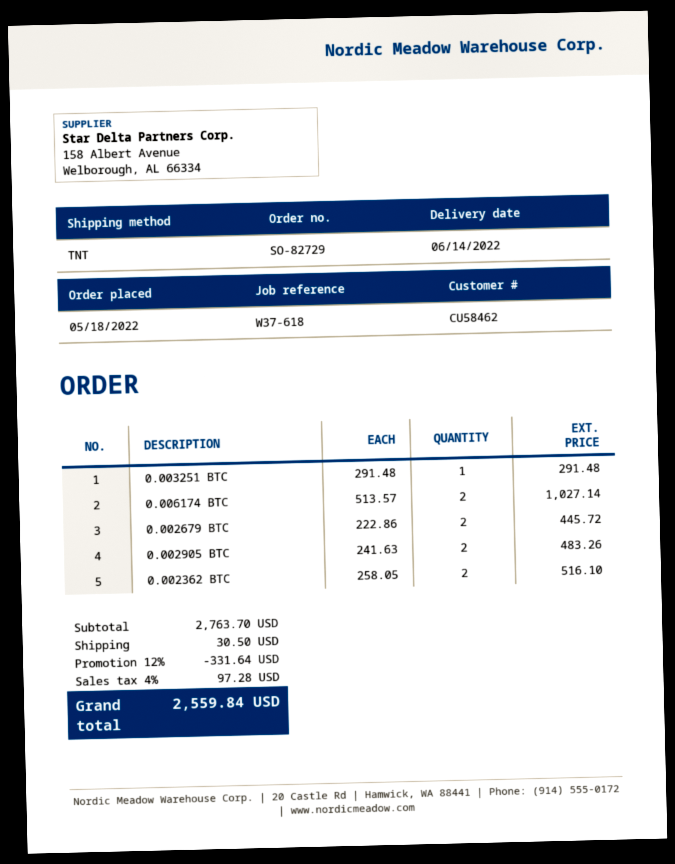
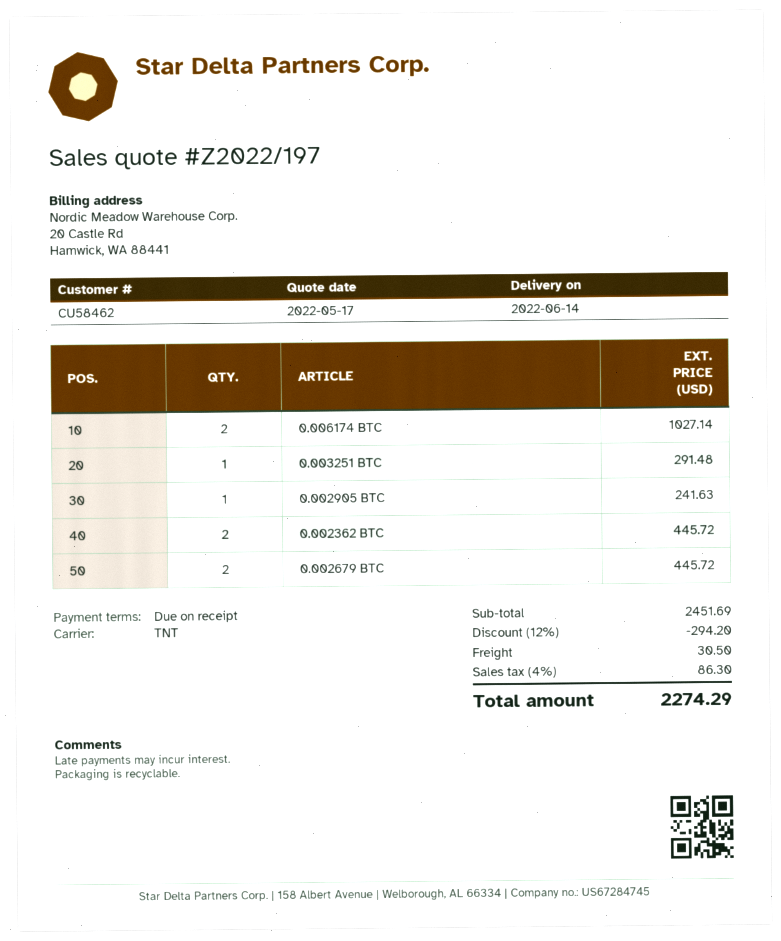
0.002905 BTC: 2 for 483.26 -> 1 for 241.63
0.002362 BTC: 2 for 516.10 -> 2 for 445.72
subtotal: 2763.70 -> 2451.69
discount: 12% = 331.64 -> 12% = 294.20
tax: 4% = 97.28 -> 4% = 86.30
total: 2559.84 -> 2274.29

